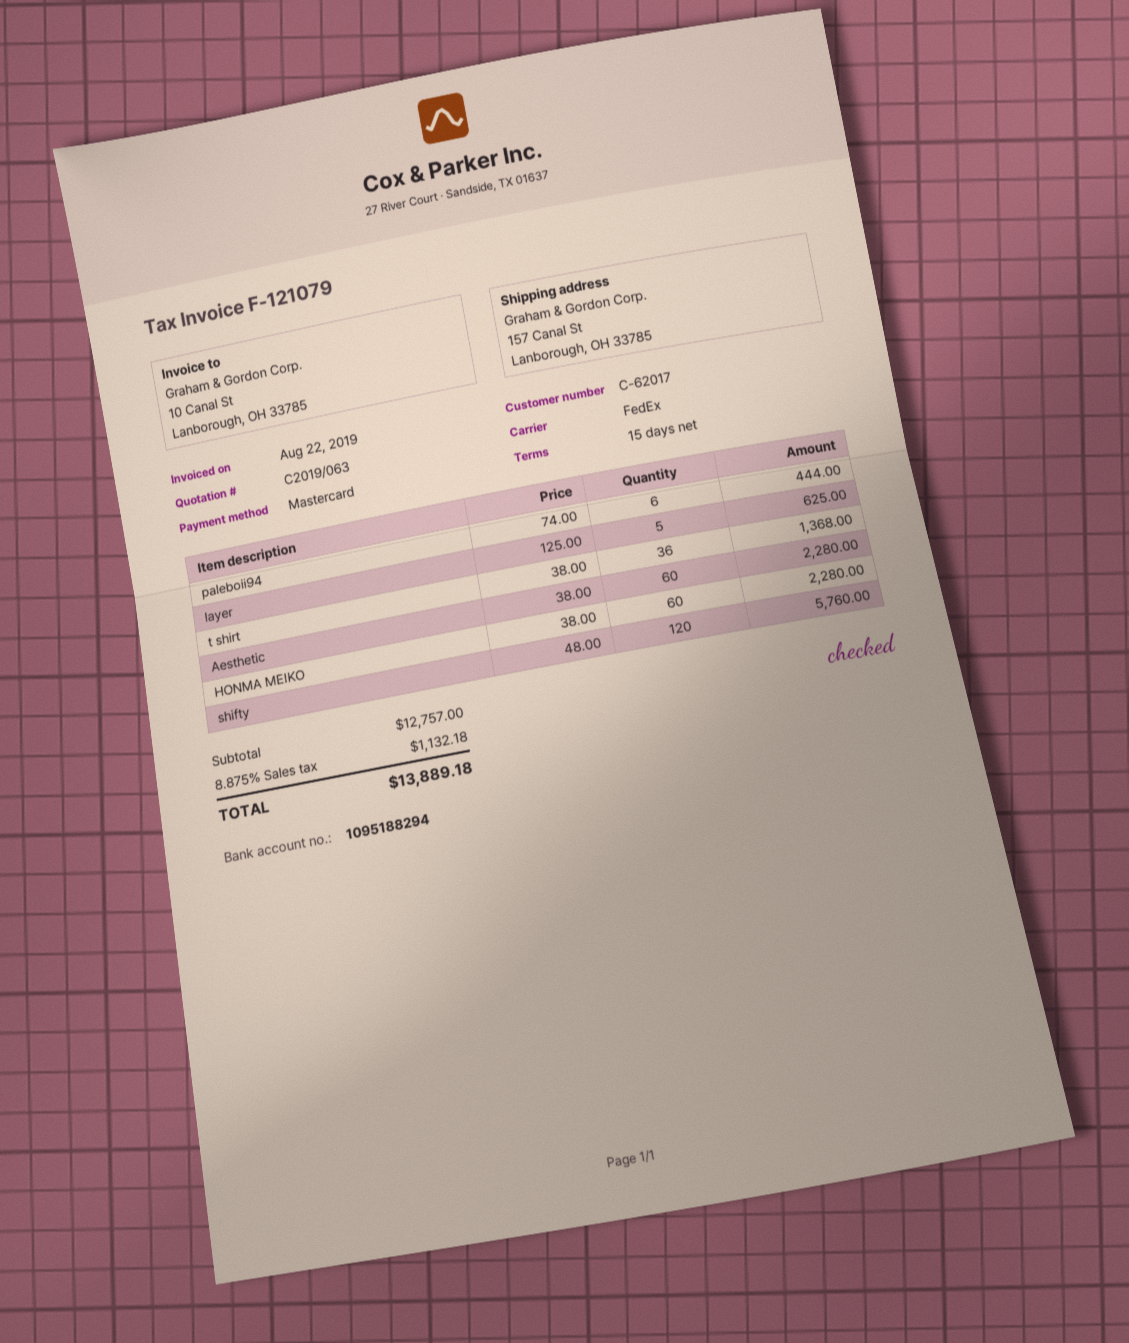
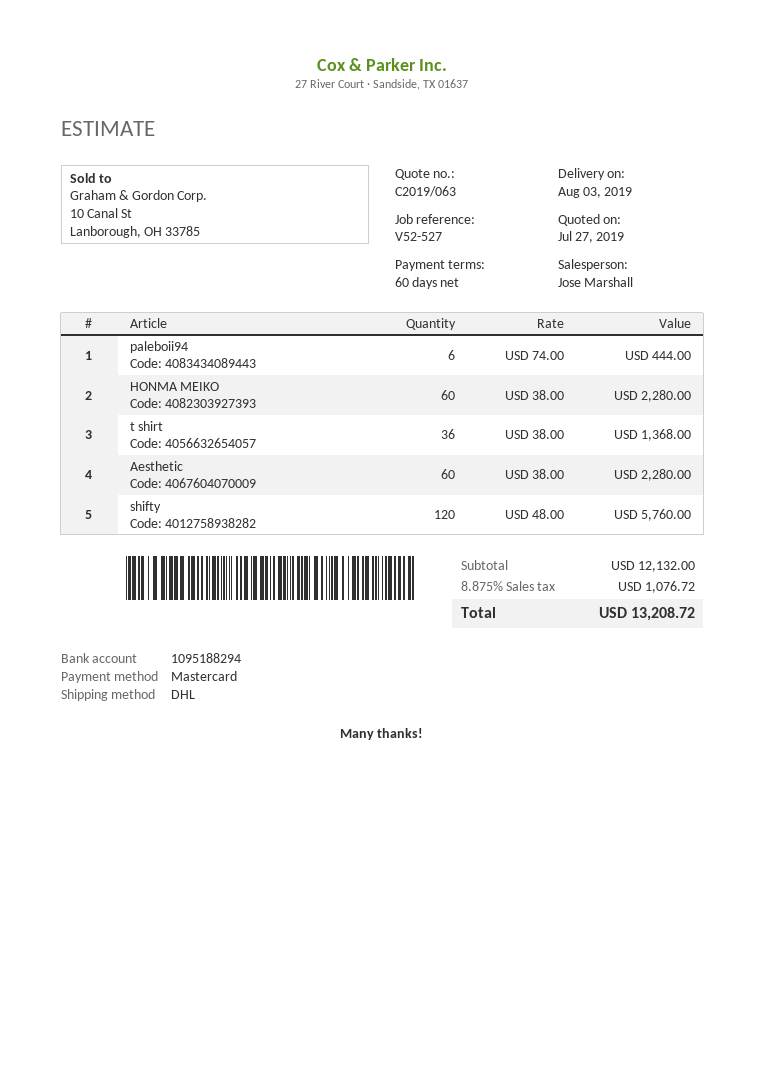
payment terms: 15 days -> 60 days
shipping method: FedEx -> DHL
layer: 5 x 125.00 = 625.00 -> none
subtotal: 12757.00 -> 12132.00
tax: 8.875% = 1132.18 -> 8.875% = 1076.72
total: 13889.18 -> 13208.72

